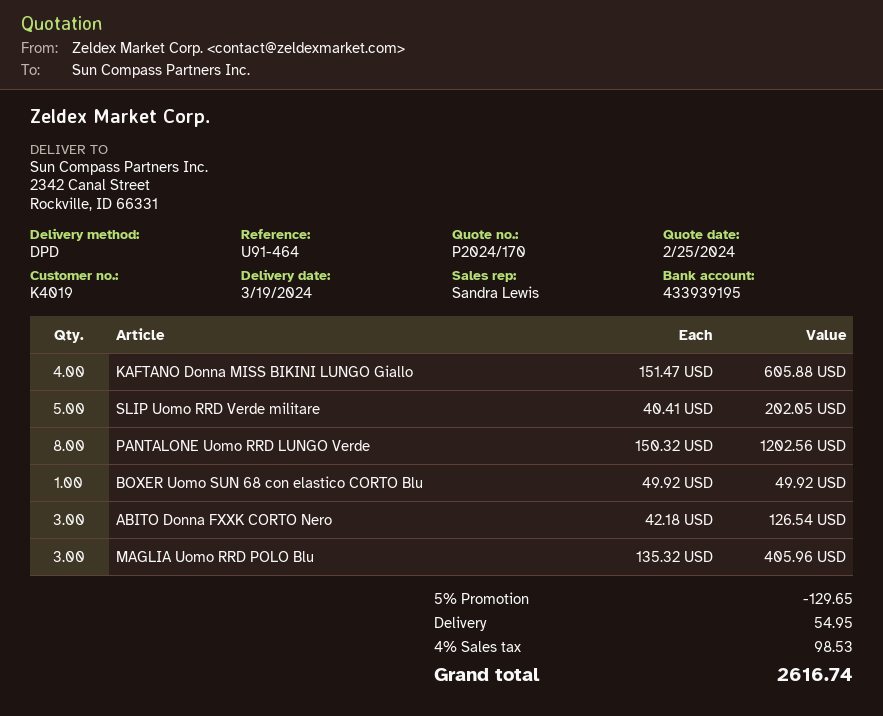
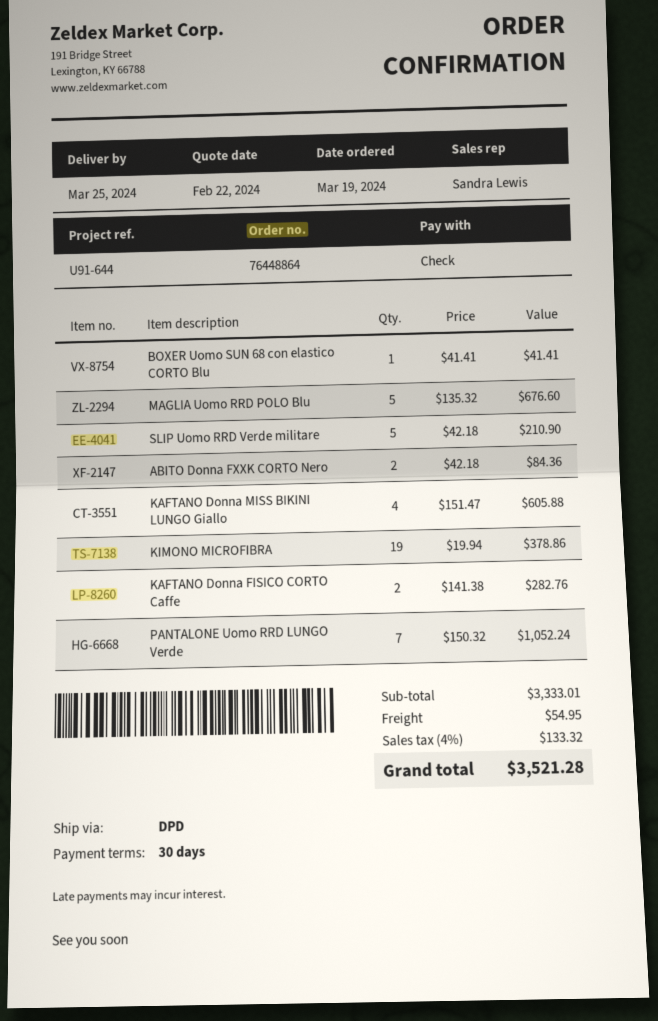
quote date: 2024-02-25 -> 2024-02-22
delivery date: 2024-03-19 -> 2024-03-25
reference: U91-464 -> U91-644
SLIP Uomo RRD Verde militare: 5 x 40.41 = 202.05 -> 5 x 42.18 = 210.90
PANTALONE Uomo RRD LUNGO Verde: 8 x 150.32 = 1202.56 -> 7 x 150.32 = 1052.24
BOXER Uomo SUN 68 con elastico CORTO Blu: 1 x 49.92 = 49.92 -> 1 x 41.41 = 41.41
ABITO Donna FXXK CORTO Nero: 3 x 42.18 = 126.54 -> 2 x 42.18 = 84.36
MAGLIA Uomo RRD POLO Blu: 3 x 135.32 = 405.96 -> 5 x 135.32 = 676.60
KIMONO MICROFIBRA: none -> 19 x 19.94 = 378.86
KAFTANO Donna FISICO CORTO Caffe: none -> 2 x 141.38 = 282.76
discount: 5% = 129.65 -> none
tax: 4% = 98.53 -> 4% = 133.32
total: 2616.74 -> 3521.28

